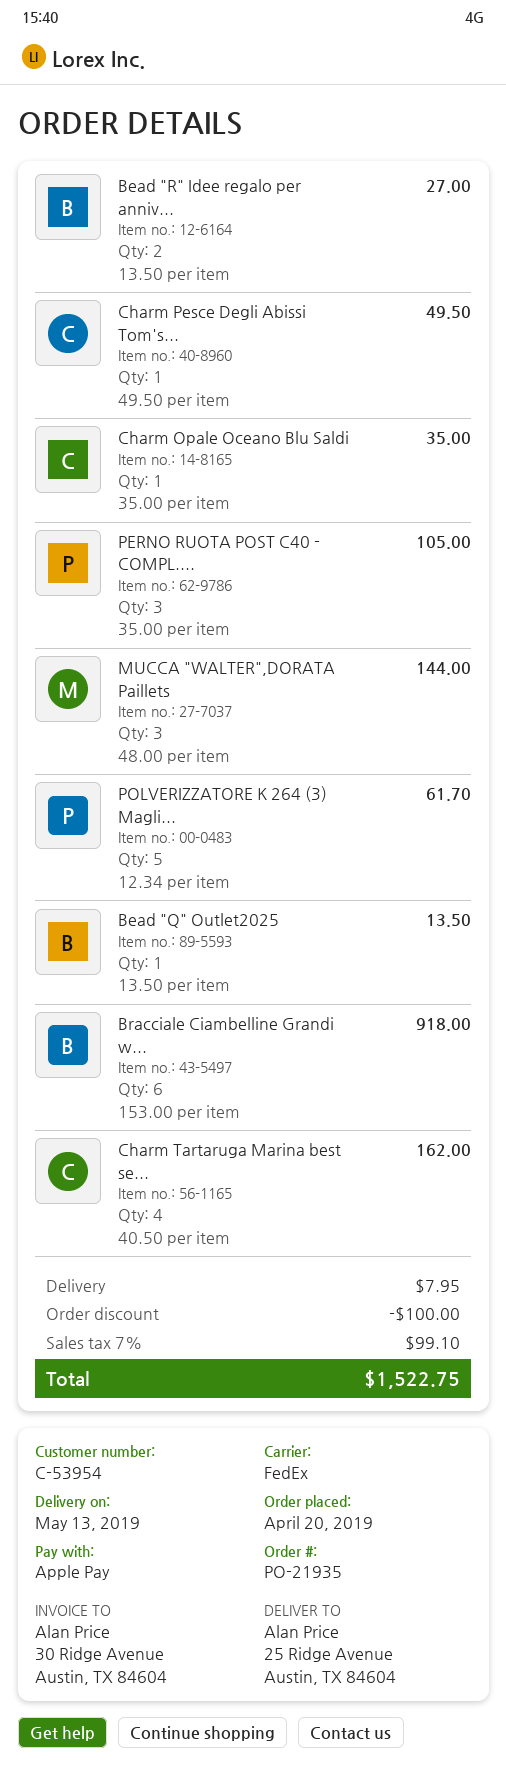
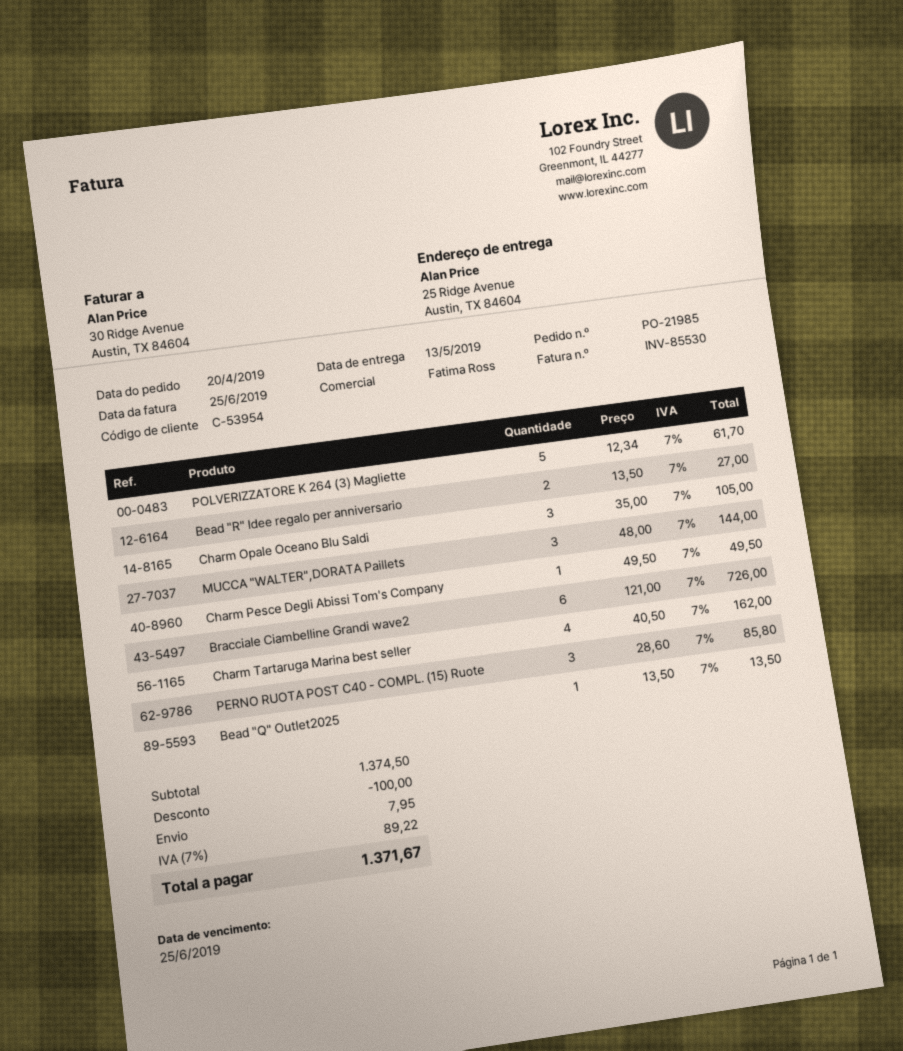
order number: PO-21935 -> PO-21985
Charm Opale Oceano Blu Saldi: 1 x 35.00 = 35.00 -> 3 x 35.00 = 105.00
PERNO RUOTA POST C40 - COMPL....: 3 x 35.00 = 105.00 -> 3 x 28.60 = 85.80
Bracciale Ciambelline Grandi w...: 6 x 153.00 = 918.00 -> 6 x 121.00 = 726.00
tax: 7% = 99.10 -> 7% = 89.22
total: 1522.75 -> 1371.67

